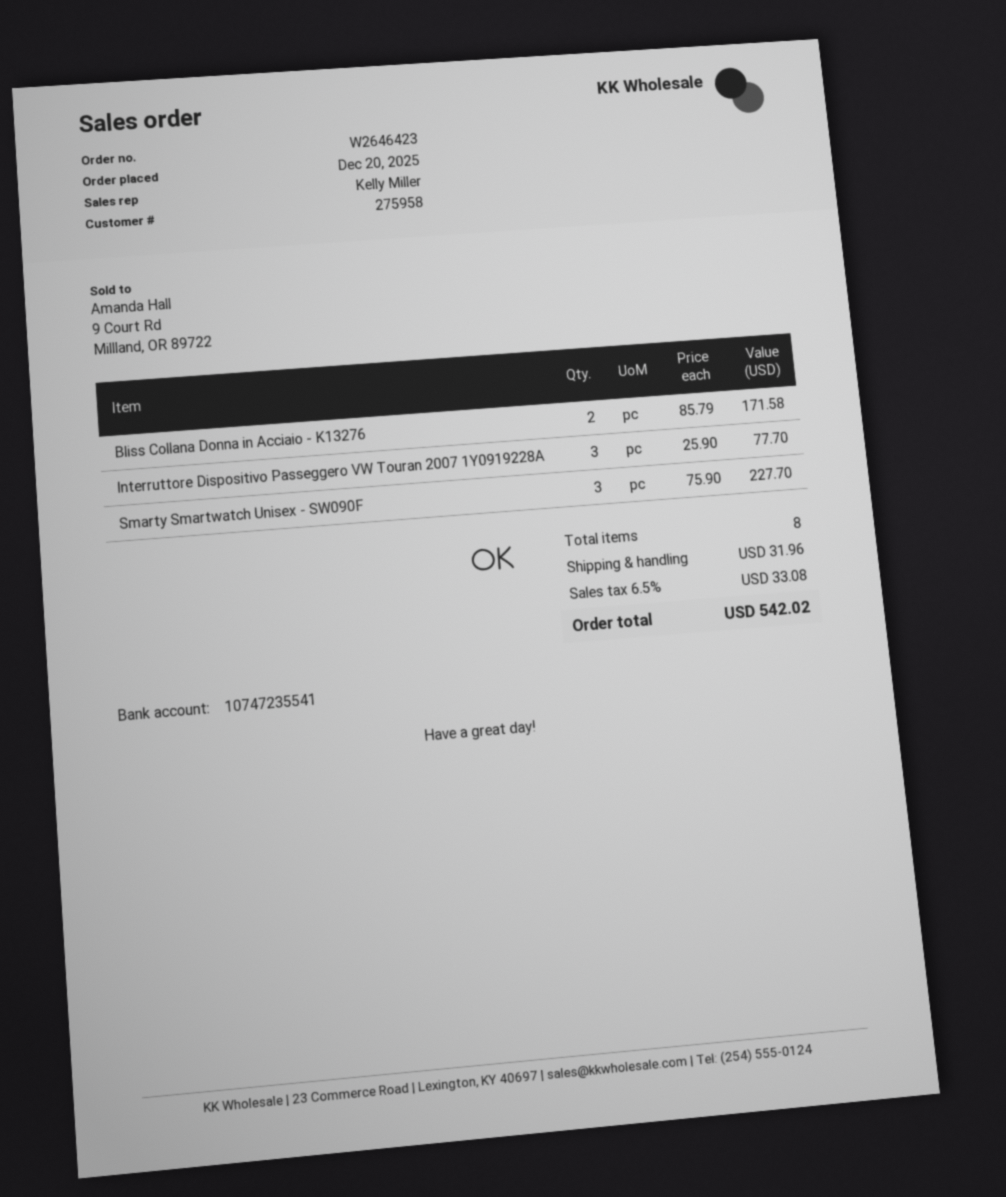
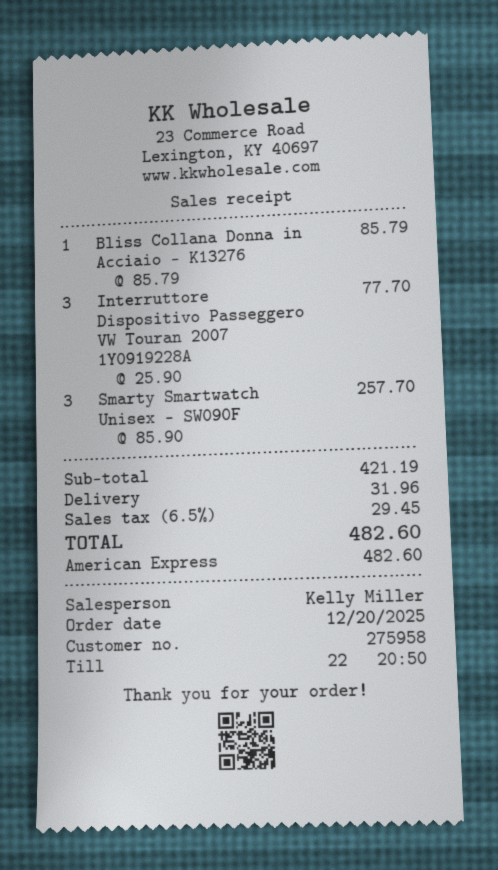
Bliss Collana Donna in Acciaio - K13276: 2 x 85.79 = 171.58 -> 1 x 85.79 = 85.79
Smarty Smartwatch Unisex - SW090F: 3 x 75.90 = 227.70 -> 3 x 85.90 = 257.70
tax: 6.5% = 33.08 -> 6.5% = 29.45
total: 542.02 -> 482.60

